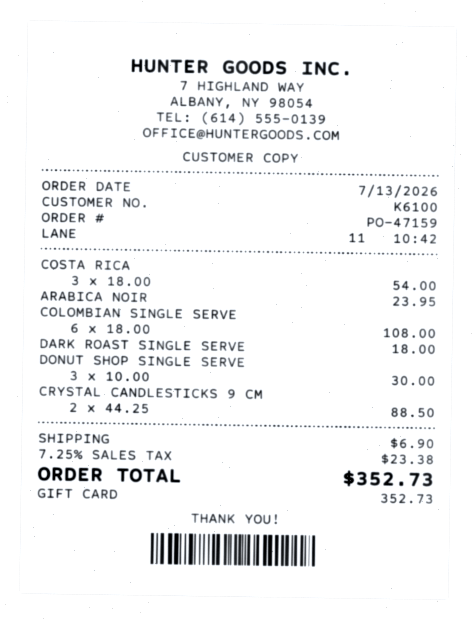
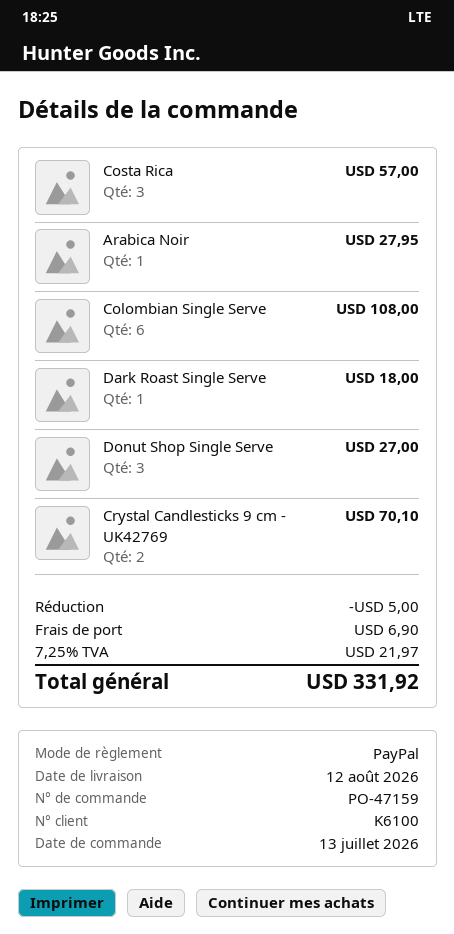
payment method: gift card -> PayPal
COSTA RICA: 3 for 54.00 -> 3 for 57.00
ARABICA NOIR: 1 for 23.95 -> 1 for 27.95
DONUT SHOP SINGLE SERVE: 3 for 30.00 -> 3 for 27.00
CRYSTAL CANDLESTICKS 9 CM: 2 for 88.50 -> 2 for 70.10
discount: none -> 5.00
tax: 7.25% = 23.38 -> 7.25% = 21.97
total: 352.73 -> 331.92

